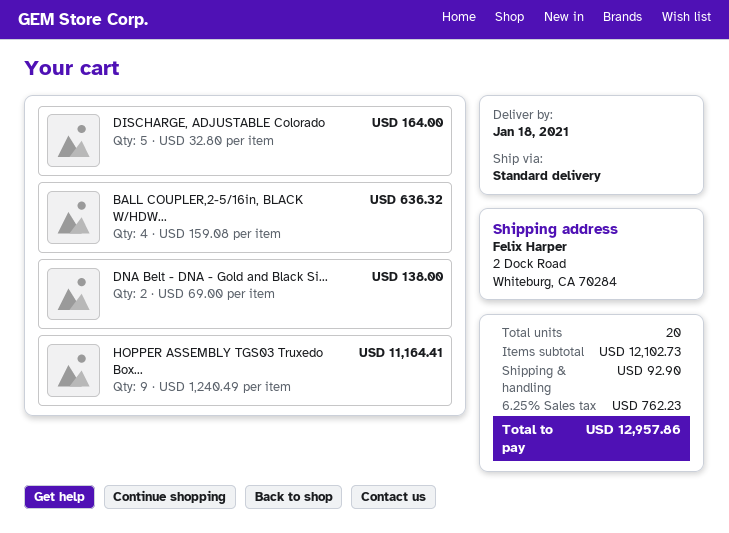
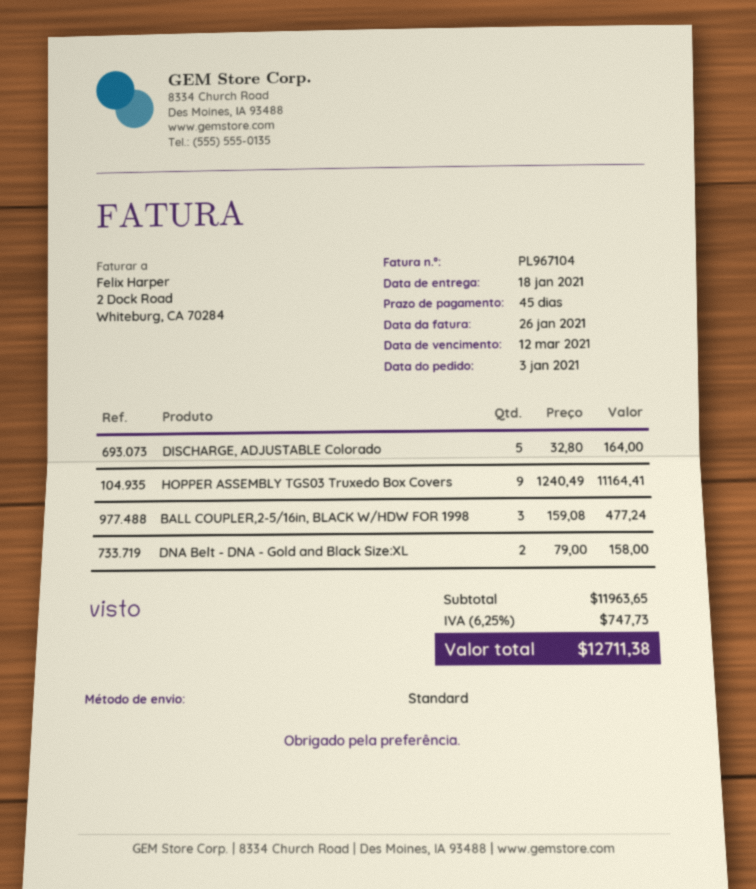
BALL COUPLER,2-5/16in, BLACK W/HDW...: 4 x 159.08 = 636.32 -> 3 x 159.08 = 477.24
DNA Belt - DNA - Gold and Black Si...: 2 x 69.00 = 138.00 -> 2 x 79.00 = 158.00
subtotal: 12102.73 -> 11963.65
shipping: 92.90 -> none
tax: 6.25% = 762.23 -> 6.25% = 747.73
total: 12957.86 -> 12711.38

